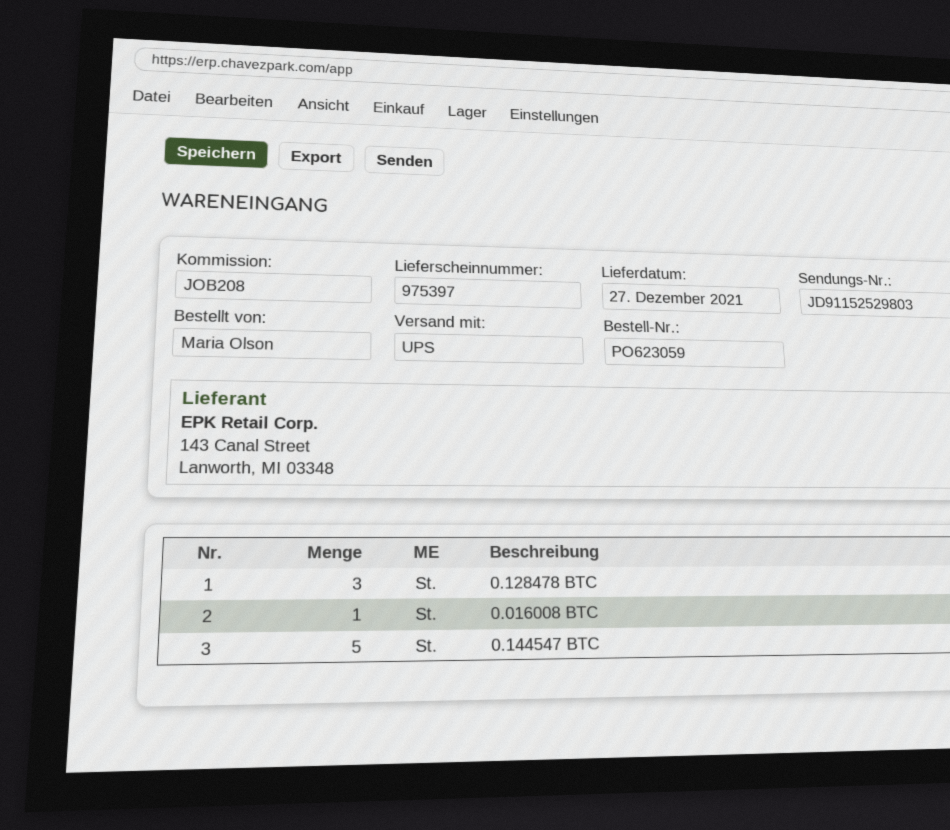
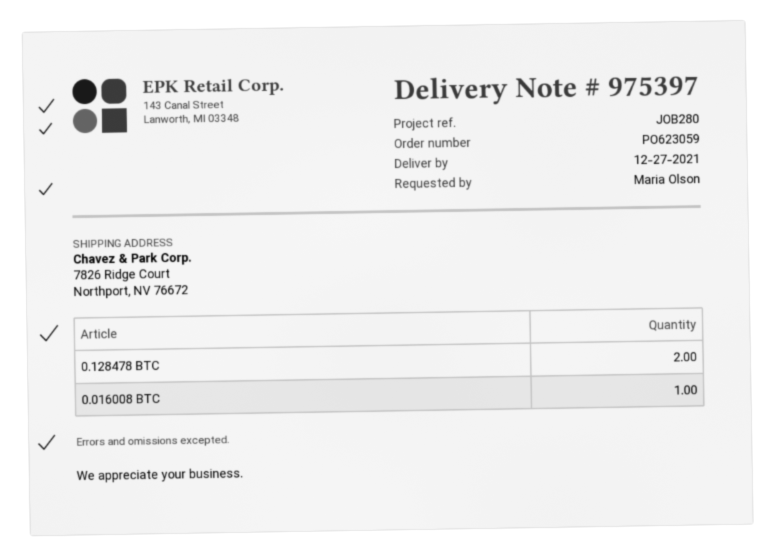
reference: JOB208 -> JOB280
0.128478 BTC: 3 -> 2
0.144547 BTC: 5 -> none

